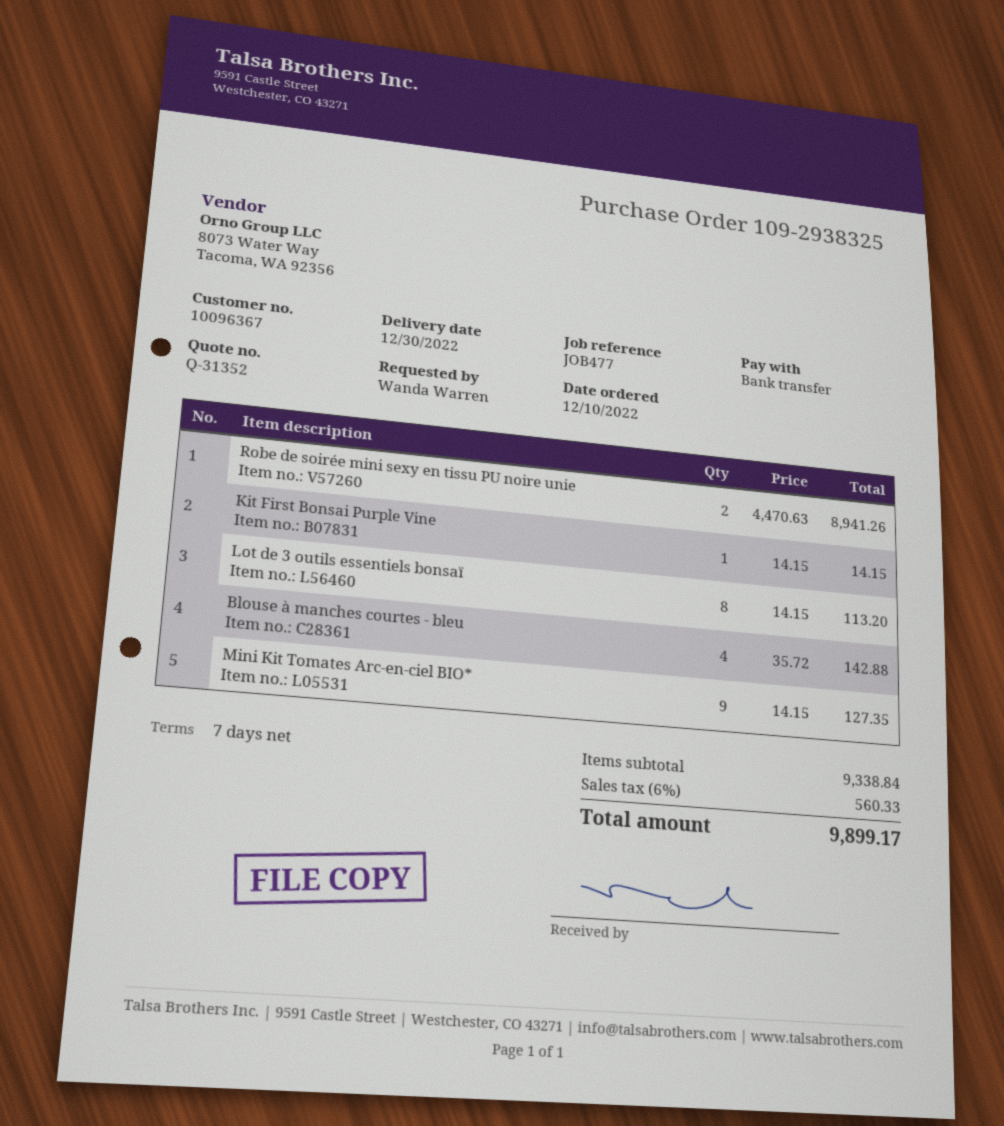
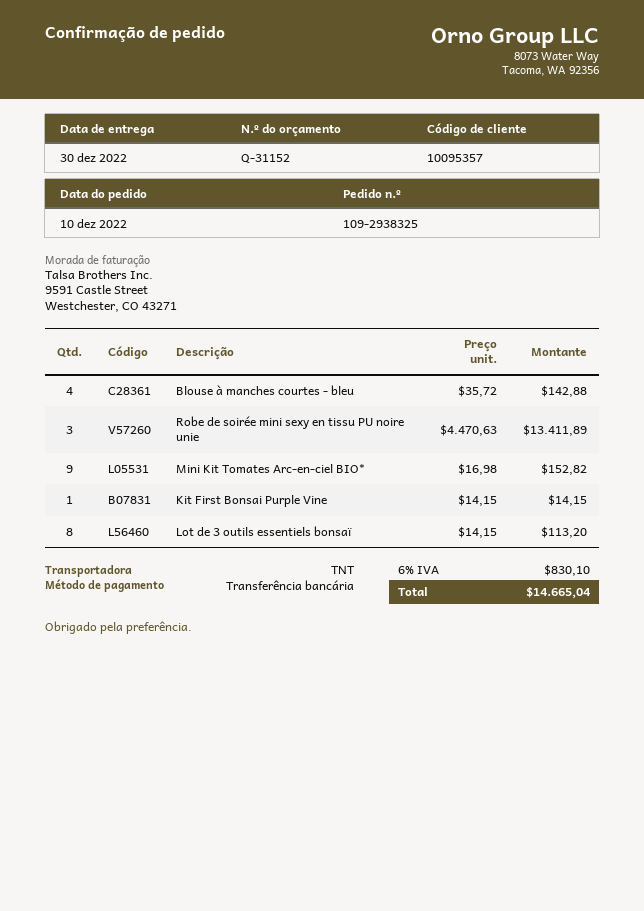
quote number: Q-31352 -> Q-31152
customer number: 10096367 -> 10095357
Robe de soirée mini sexy en tissu PU noire unie: 2 x 4470.63 = 8941.26 -> 3 x 4470.63 = 13411.89
Mini Kit Tomates Arc-en-ciel BIO*: 9 x 14.15 = 127.35 -> 9 x 16.98 = 152.82
tax: 6% = 560.33 -> 6% = 830.10
total: 9899.17 -> 14665.04

